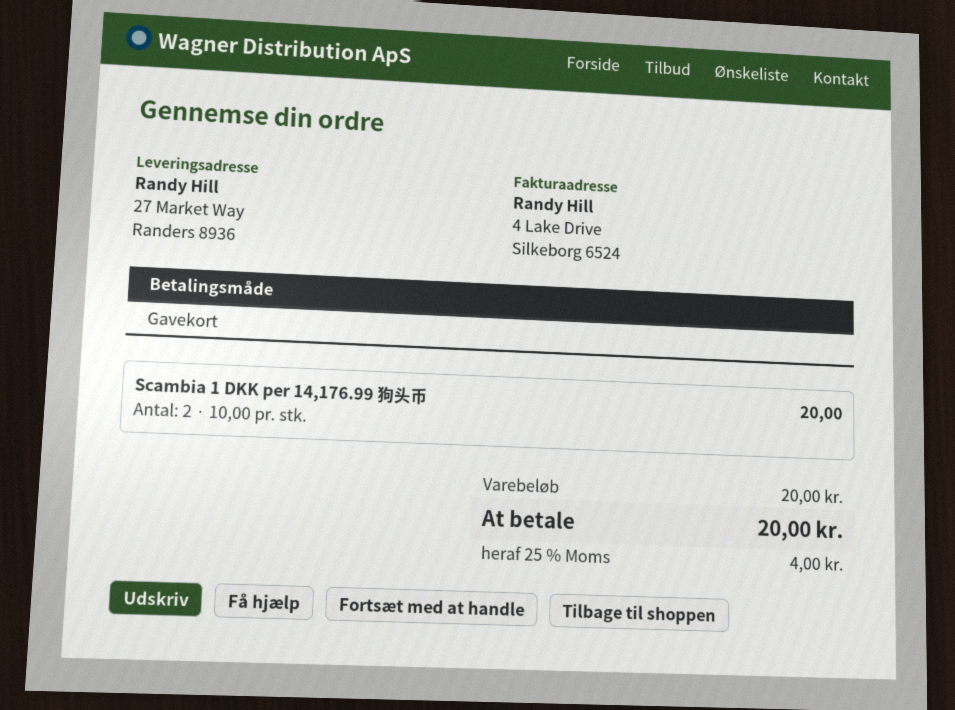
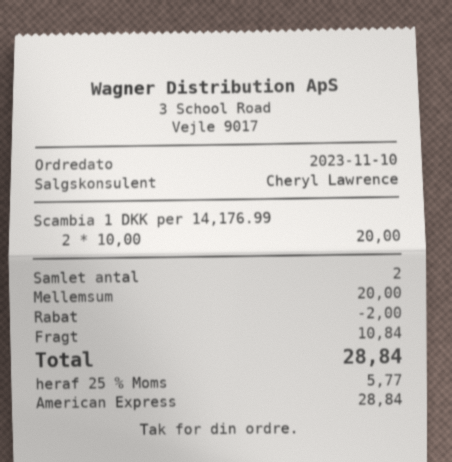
payment method: gift card -> American Express
discount: none -> 2.00
shipping: none -> 10.84
tax: 25% = 4.00 -> 25% = 5.77
total: 20.00 -> 28.84

